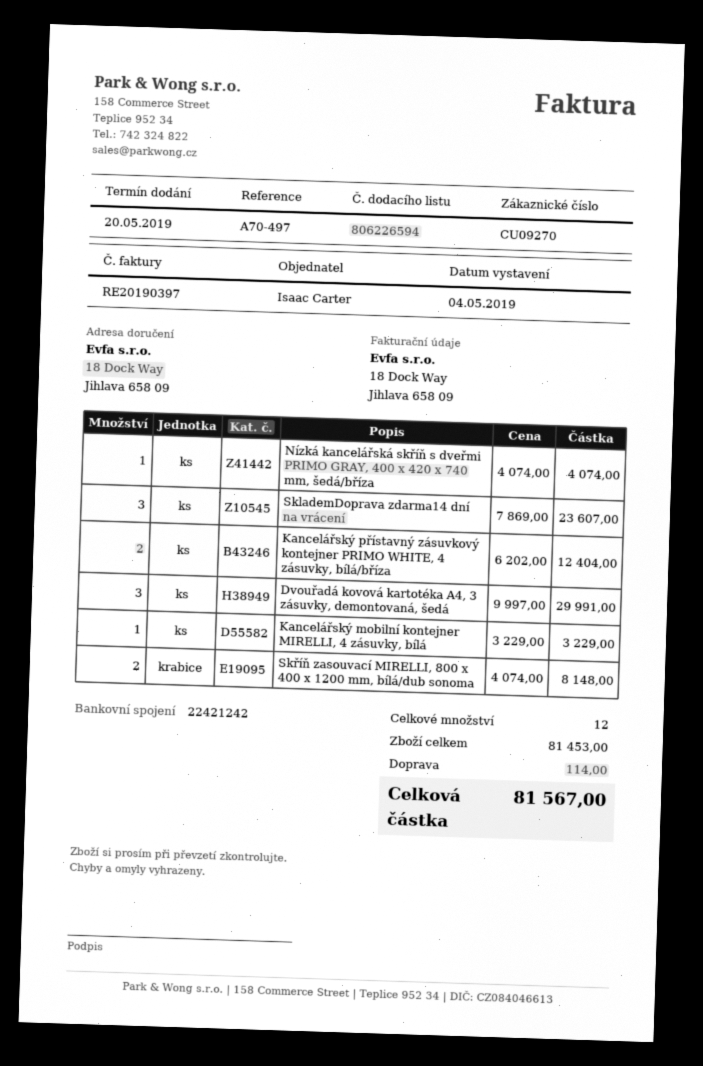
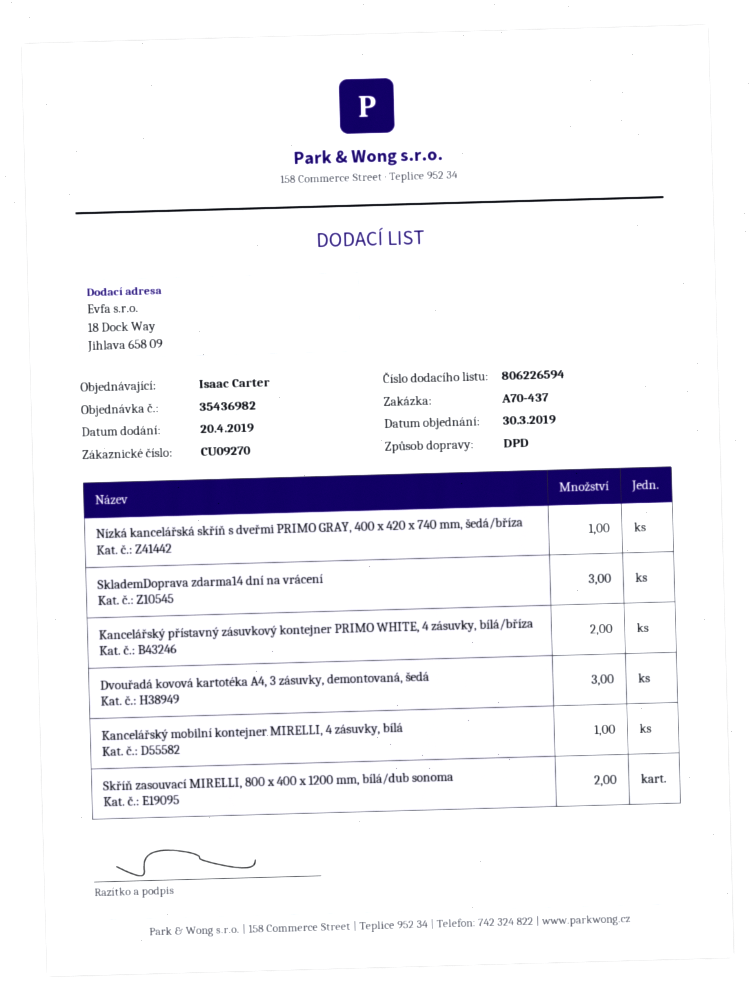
delivery date: 2019-05-20 -> 2019-04-20
reference: A70-497 -> A70-437

